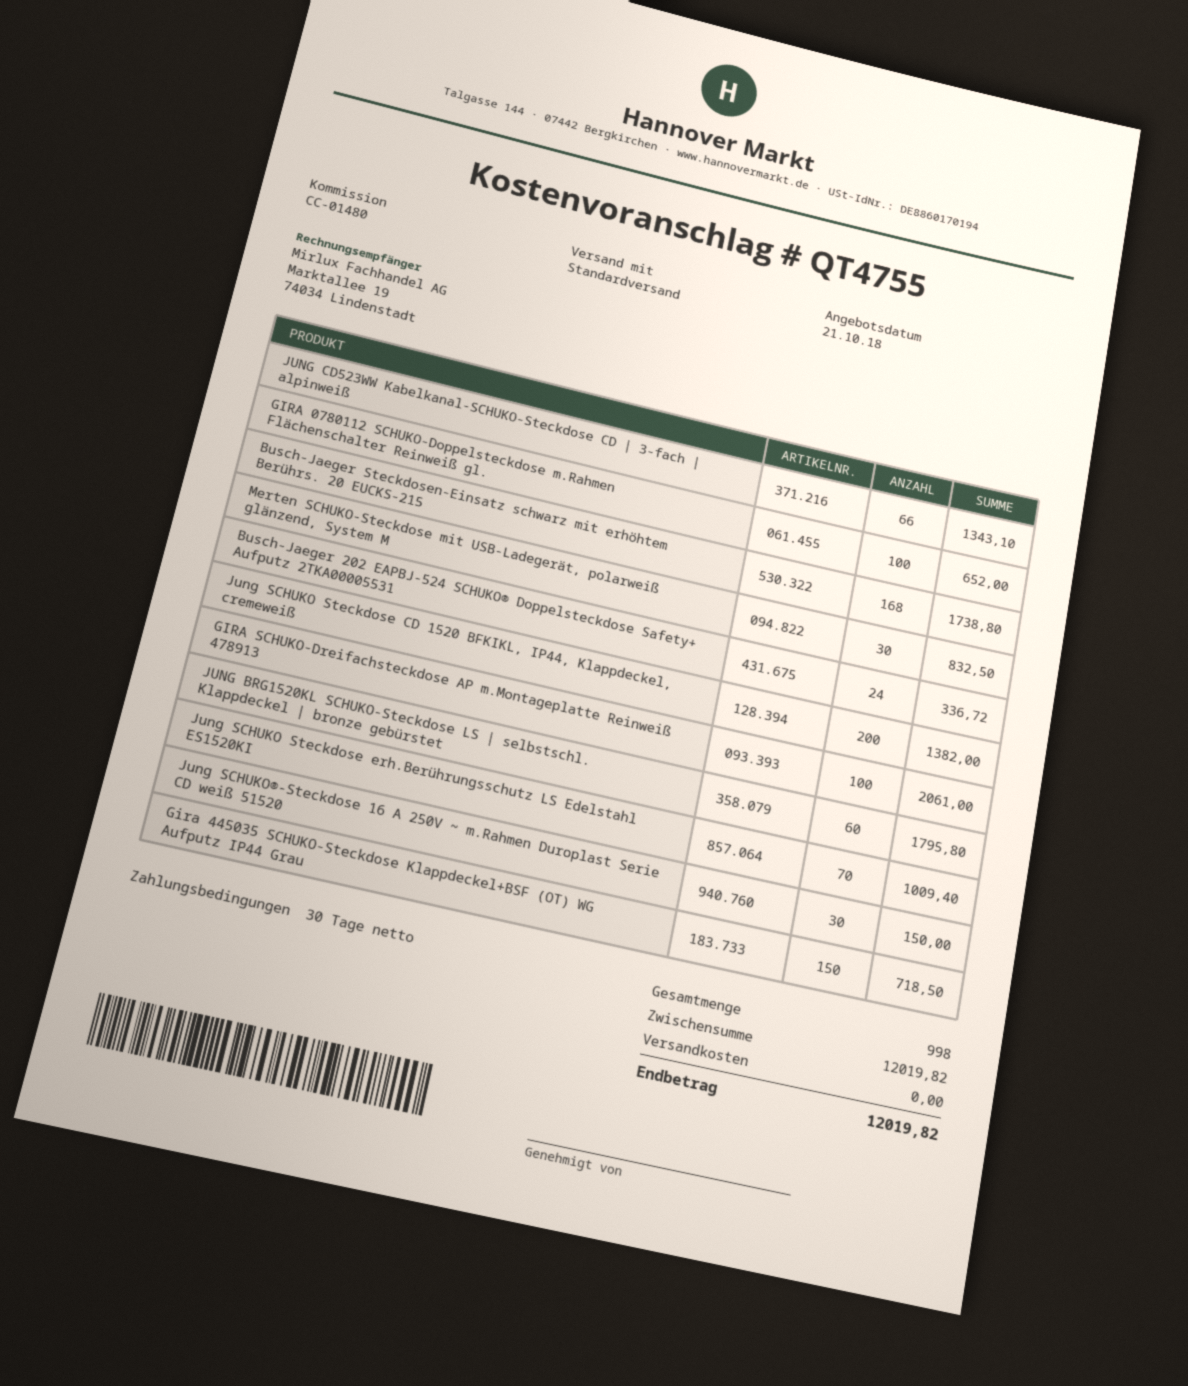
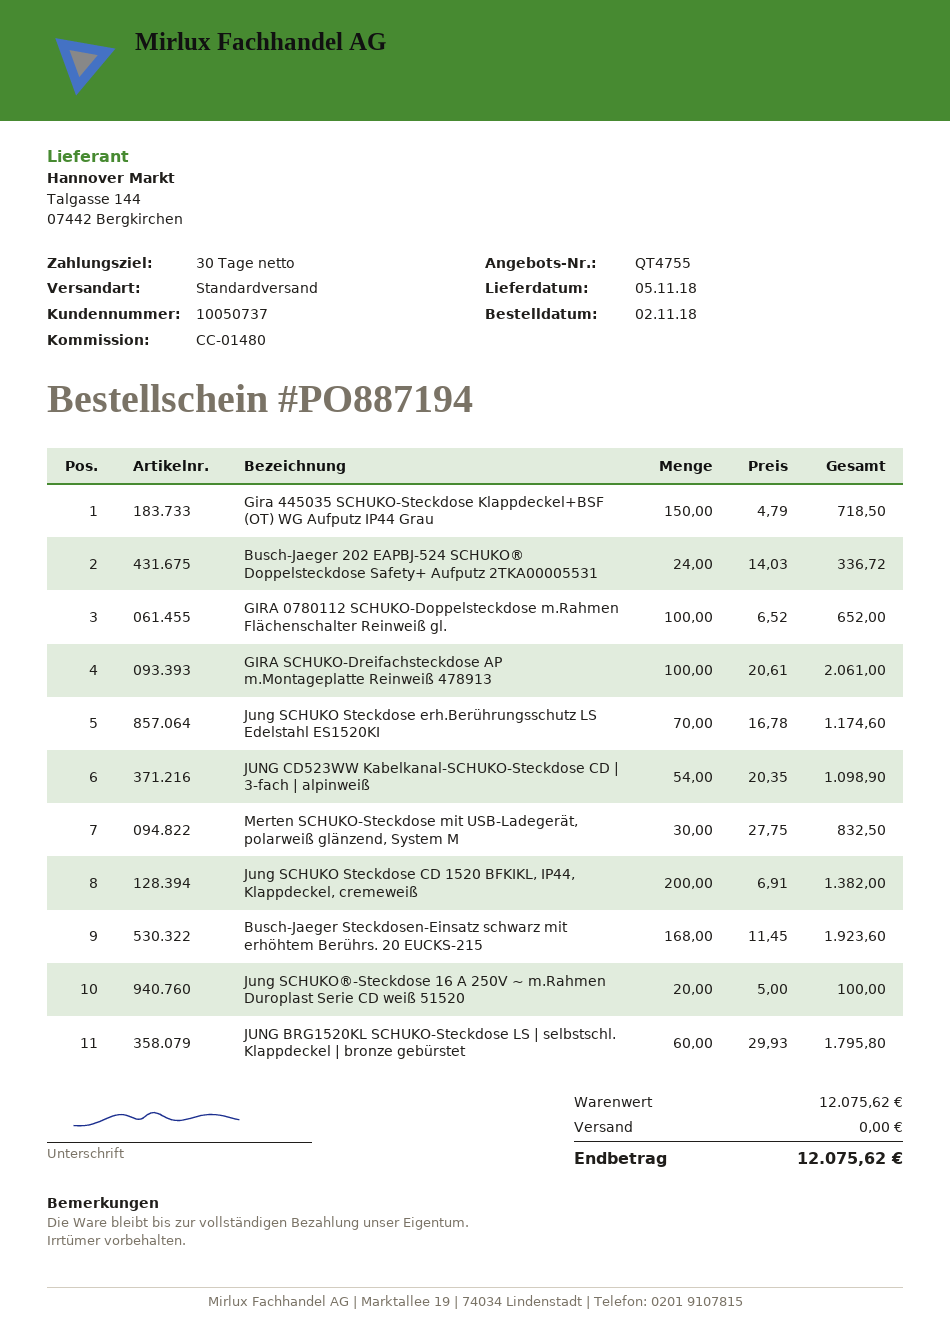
JUNG CD523WW Kabelkanal-SCHUKO-Steckdose CD | 3-fach | alpinweiß: 66 for 1343.10 -> 54 for 1098.90
Busch-Jaeger Steckdosen-Einsatz schwarz mit erhöhtem Berührs. 20 EUCKS-215: 168 for 1738.80 -> 168 for 1923.60
Jung SCHUKO Steckdose erh.Berührungsschutz LS Edelstahl ES1520KI: 70 for 1009.40 -> 70 for 1174.60
Jung SCHUKO®-Steckdose 16 A 250V ~ m.Rahmen Duroplast Serie CD weiß 51520: 30 for 150.00 -> 20 for 100.00
subtotal: 12019.82 -> 12075.62
total: 12019.82 -> 12075.62

